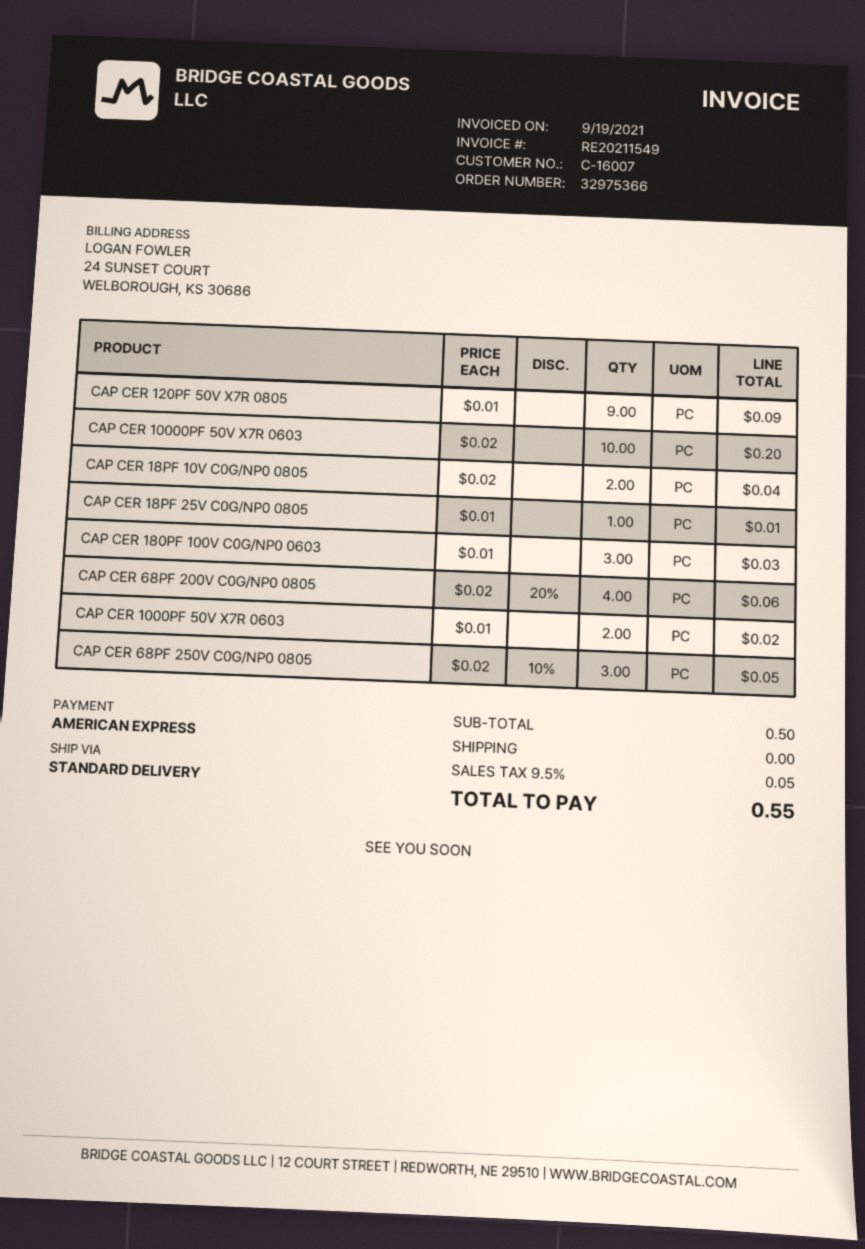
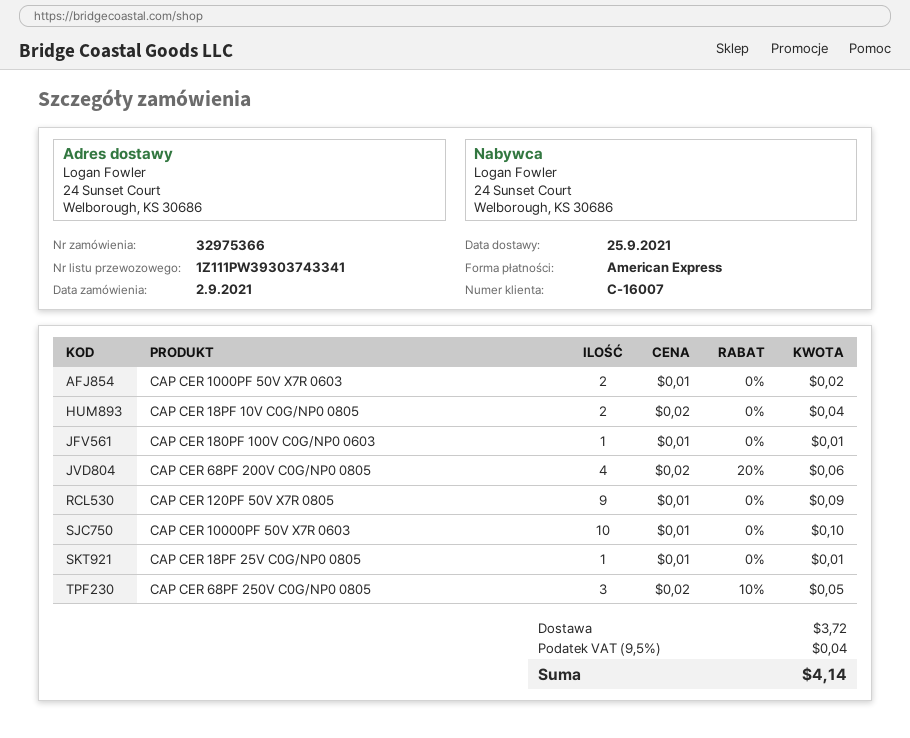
CAP CER 10000PF 50V X7R 0603: 10 x 0.02 = 0.20 -> 10 x 0.01 = 0.10
CAP CER 180PF 100V C0G/NP0 0603: 3 x 0.01 = 0.03 -> 1 x 0.01 = 0.01
shipping: 0.00 -> 3.72
tax: 9.5% = 0.05 -> 9.5% = 0.04
total: 0.55 -> 4.14

